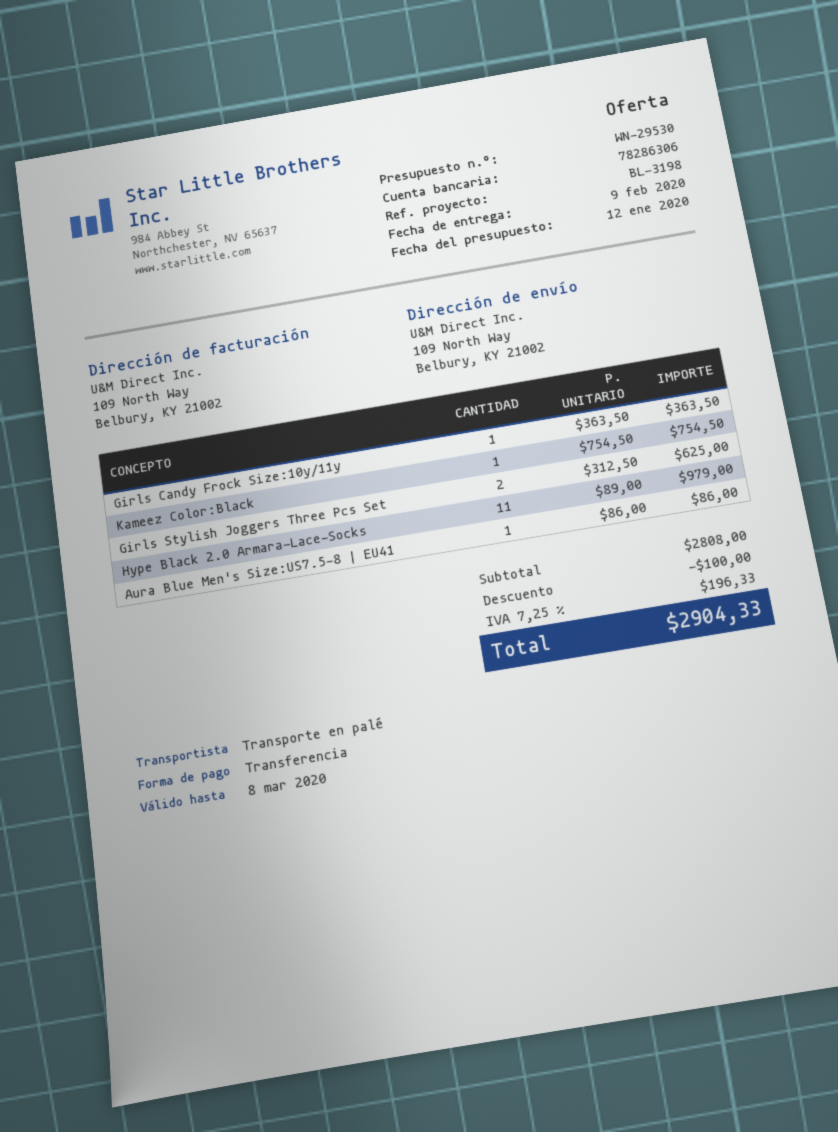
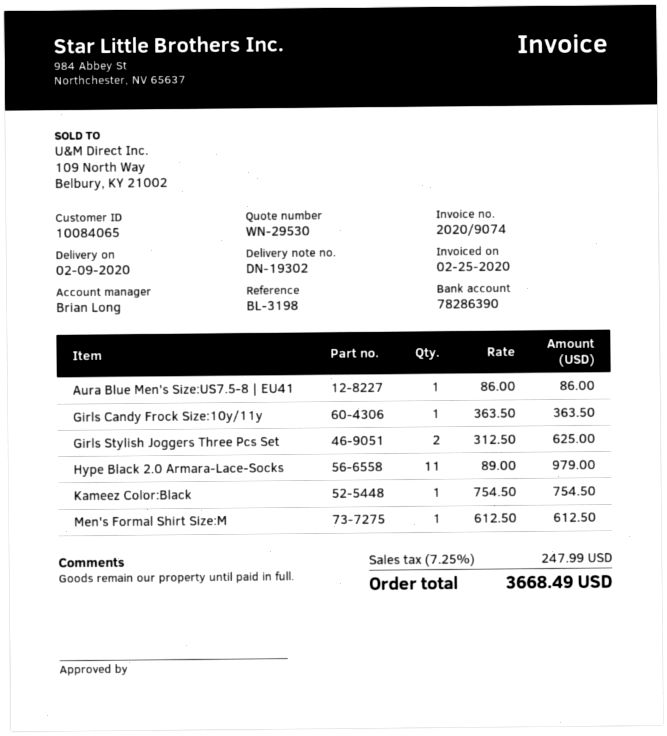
bank account: 78286306 -> 78286390
Men's Formal Shirt Size:M: none -> 1 x 612.50 = 612.50
discount: 100.00 -> none
tax: 7.25% = 196.33 -> 7.25% = 247.99
total: 2904.33 -> 3668.49

